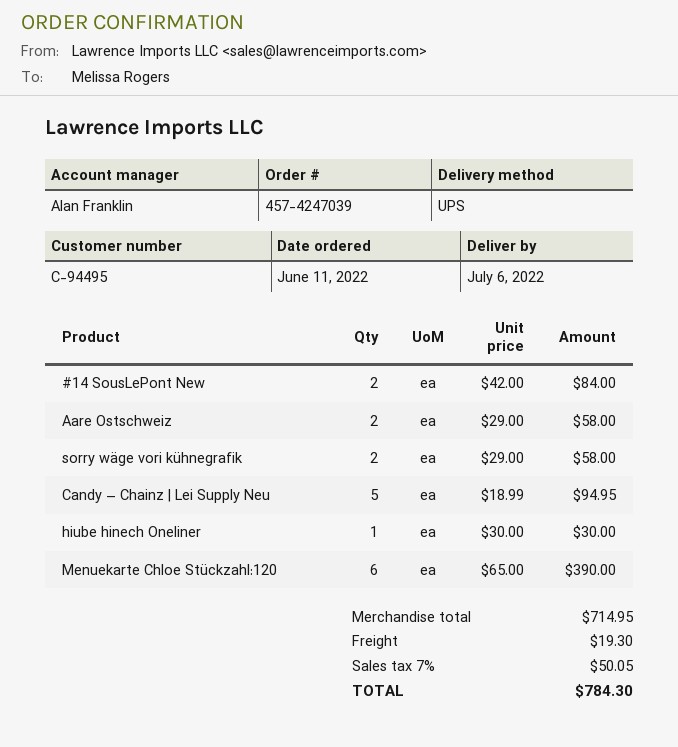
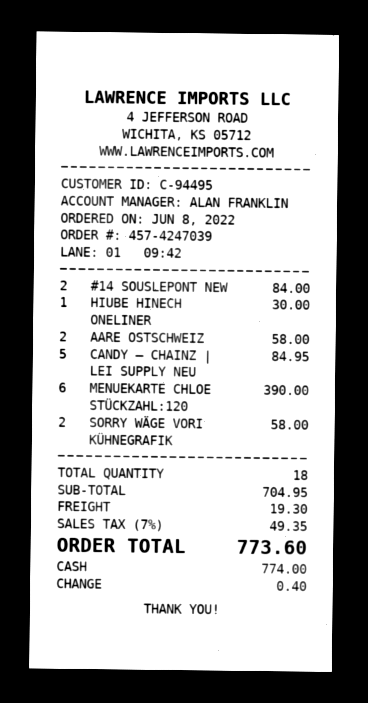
order date: 2022-06-11 -> 2022-06-08
Candy – Chainz | Lei Supply Neu: 5 for 94.95 -> 5 for 84.95
subtotal: 714.95 -> 704.95
tax: 7% = 50.05 -> 7% = 49.35
total: 784.30 -> 773.60

